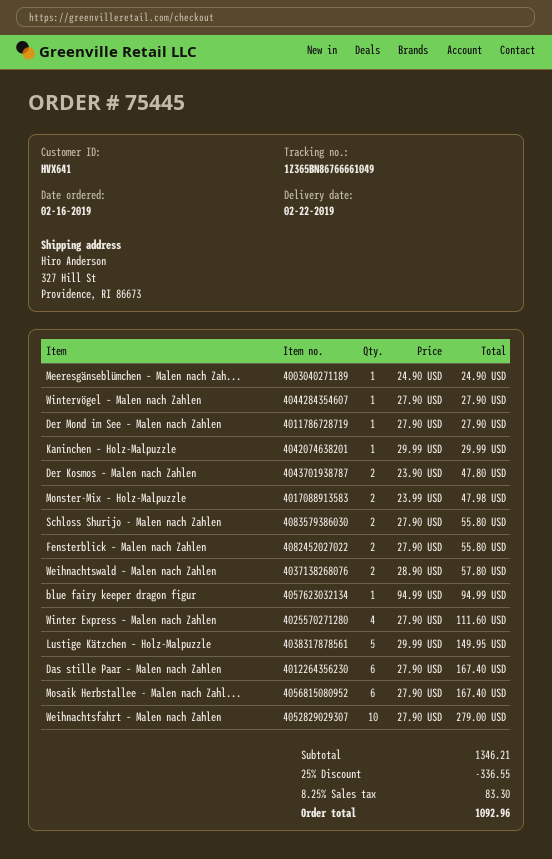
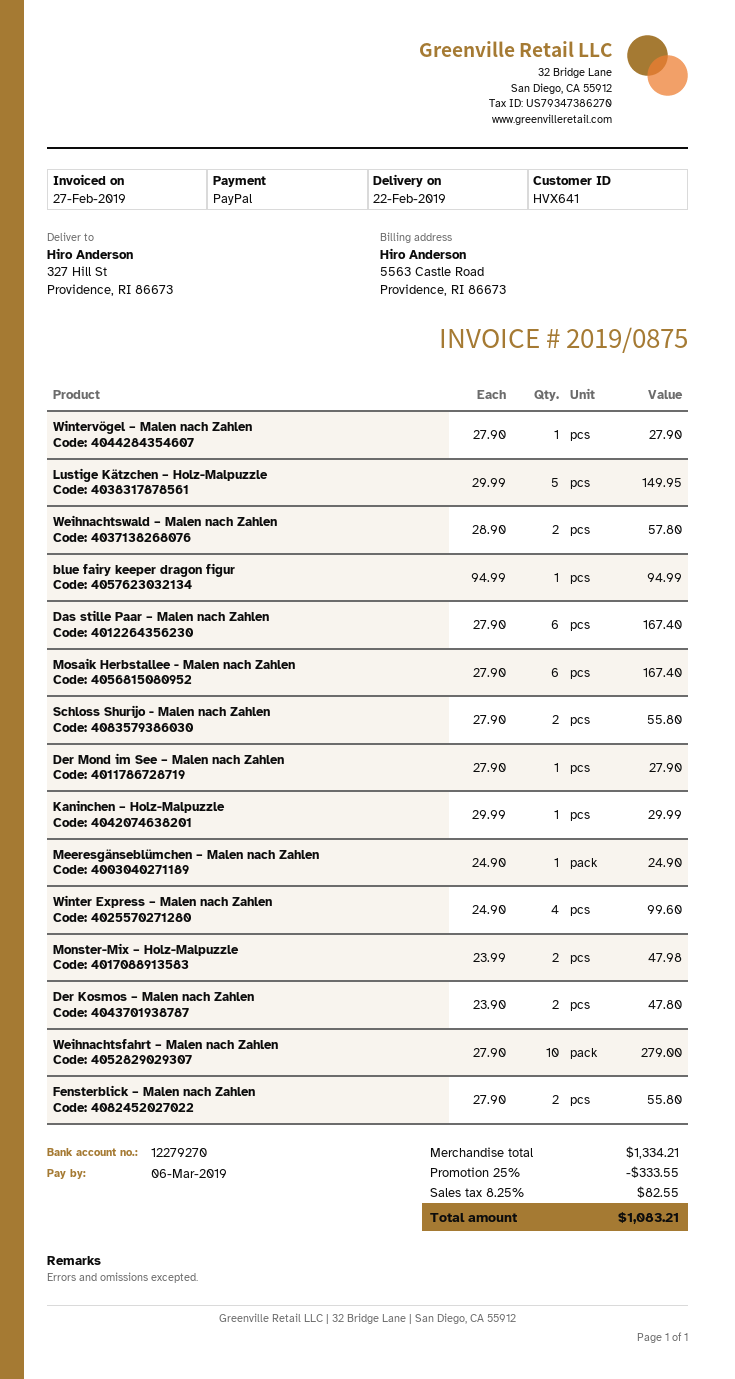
Winter Express – Malen nach Zahlen: 4 x 27.90 = 111.60 -> 4 x 24.90 = 99.60
subtotal: 1346.21 -> 1334.21
discount: 25% = 336.55 -> 25% = 333.55
tax: 8.25% = 83.30 -> 8.25% = 82.55
total: 1092.96 -> 1083.21

